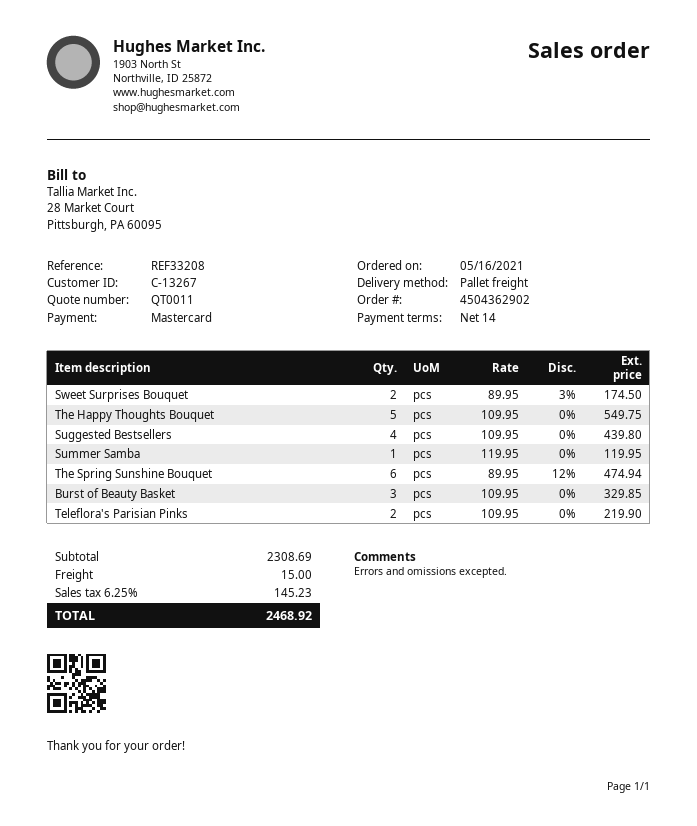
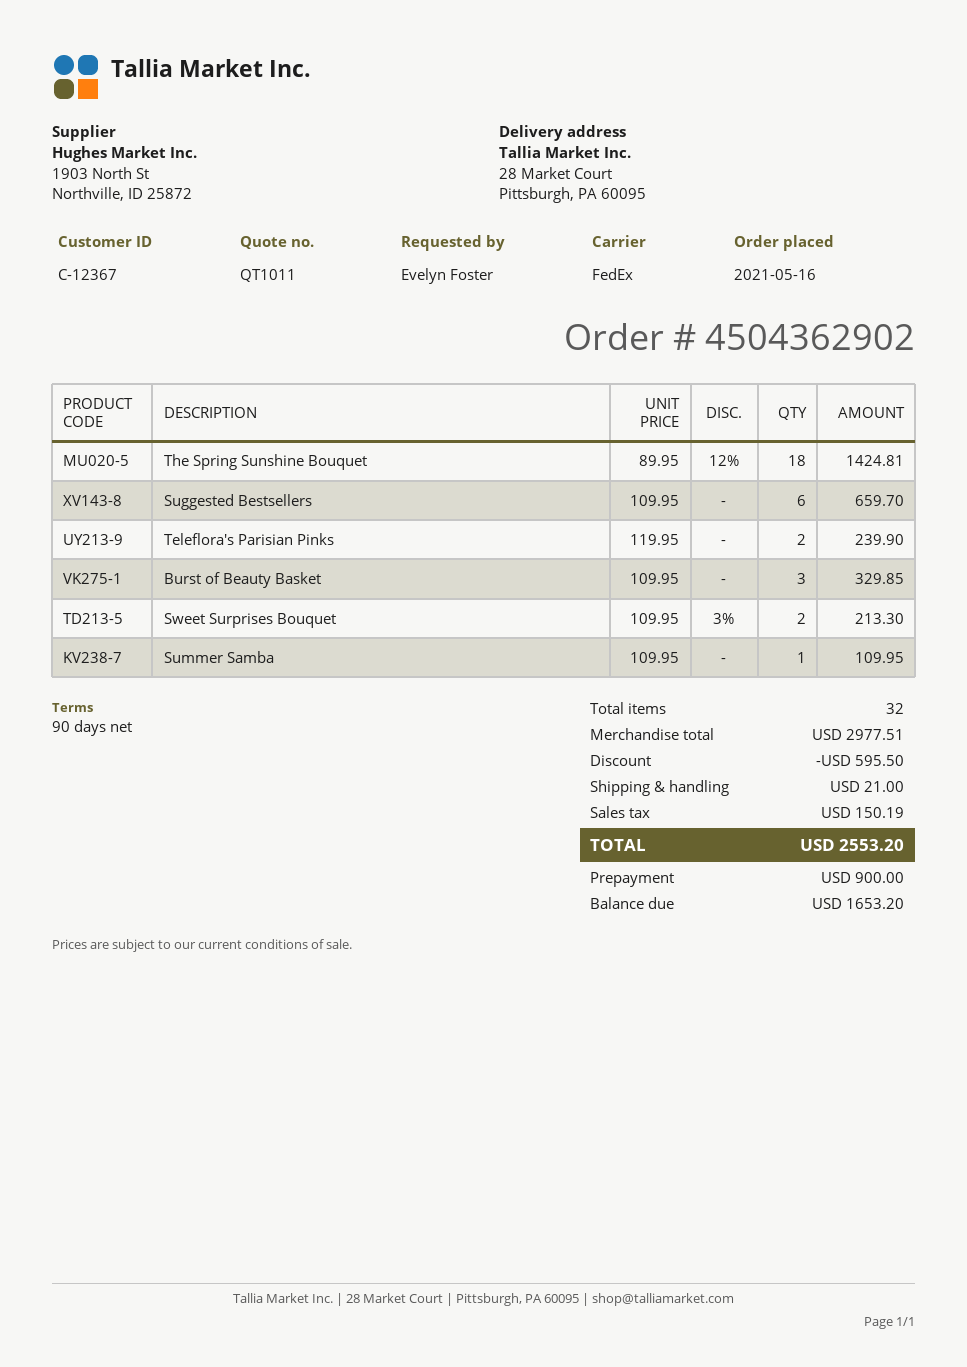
quote number: QT0011 -> QT1011
payment terms: 14 days -> 90 days
customer number: C-13267 -> C-12367
shipping method: pallet freight -> FedEx
Sweet Surprises Bouquet: 2 x 89.95 - 3% = 174.50 -> 2 x 109.95 - 3% = 213.30
The Happy Thoughts Bouquet: 5 x 109.95 = 549.75 -> none
Suggested Bestsellers: 4 x 109.95 = 439.80 -> 6 x 109.95 = 659.70
Summer Samba: 1 x 119.95 = 119.95 -> 1 x 109.95 = 109.95
The Spring Sunshine Bouquet: 6 x 89.95 - 12% = 474.94 -> 18 x 89.95 - 12% = 1424.81
Teleflora's Parisian Pinks: 2 x 109.95 = 219.90 -> 2 x 119.95 = 239.90
subtotal: 2308.69 -> 2977.51
discount: none -> 595.50
shipping: 15.00 -> 21.00
tax: 145.23 -> 150.19
total: 2468.92 -> 2553.20

